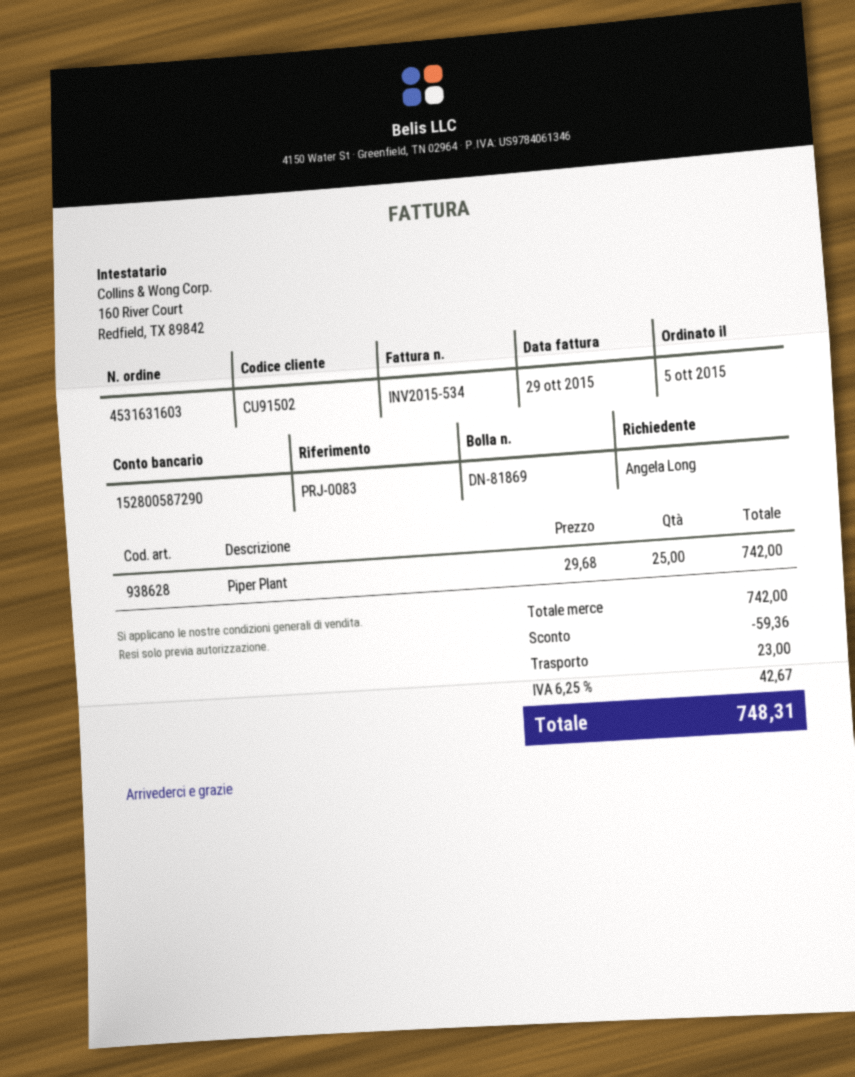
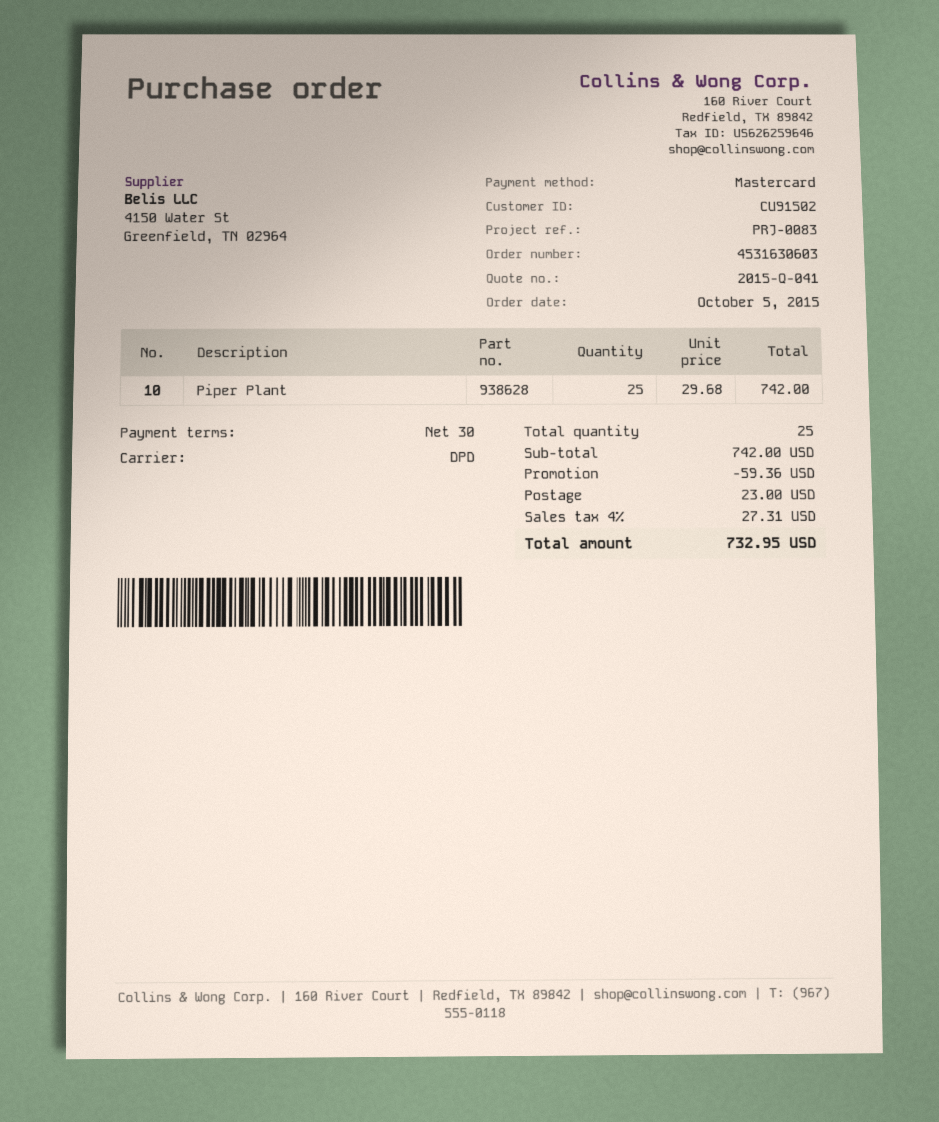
order number: 4531631603 -> 4531630603
tax: 6.25% = 42.67 -> 4% = 27.31
total: 748.31 -> 732.95

